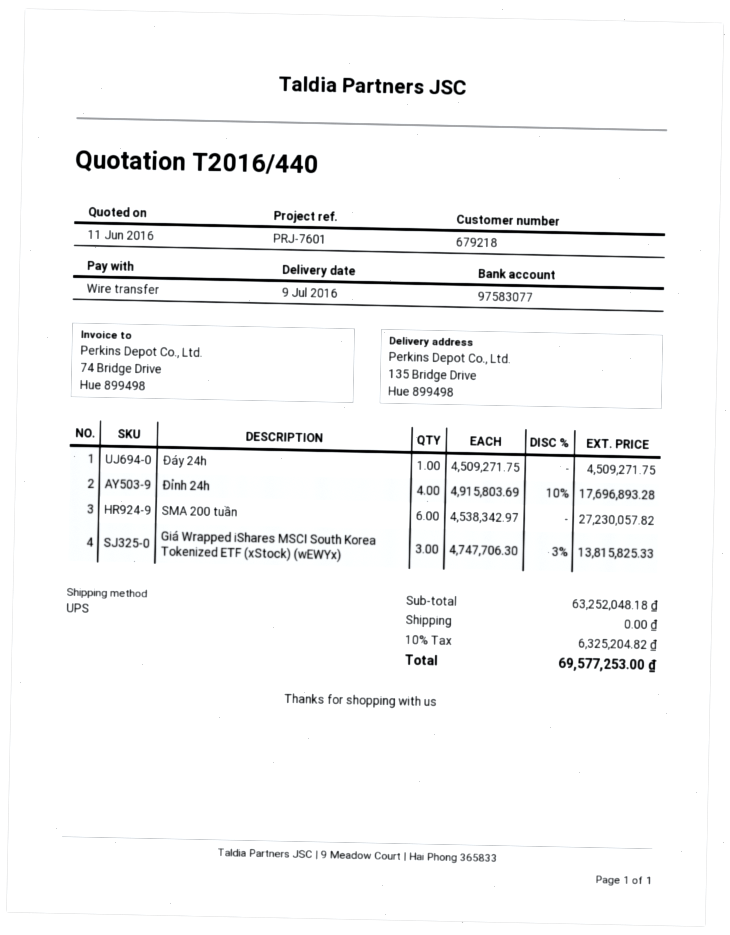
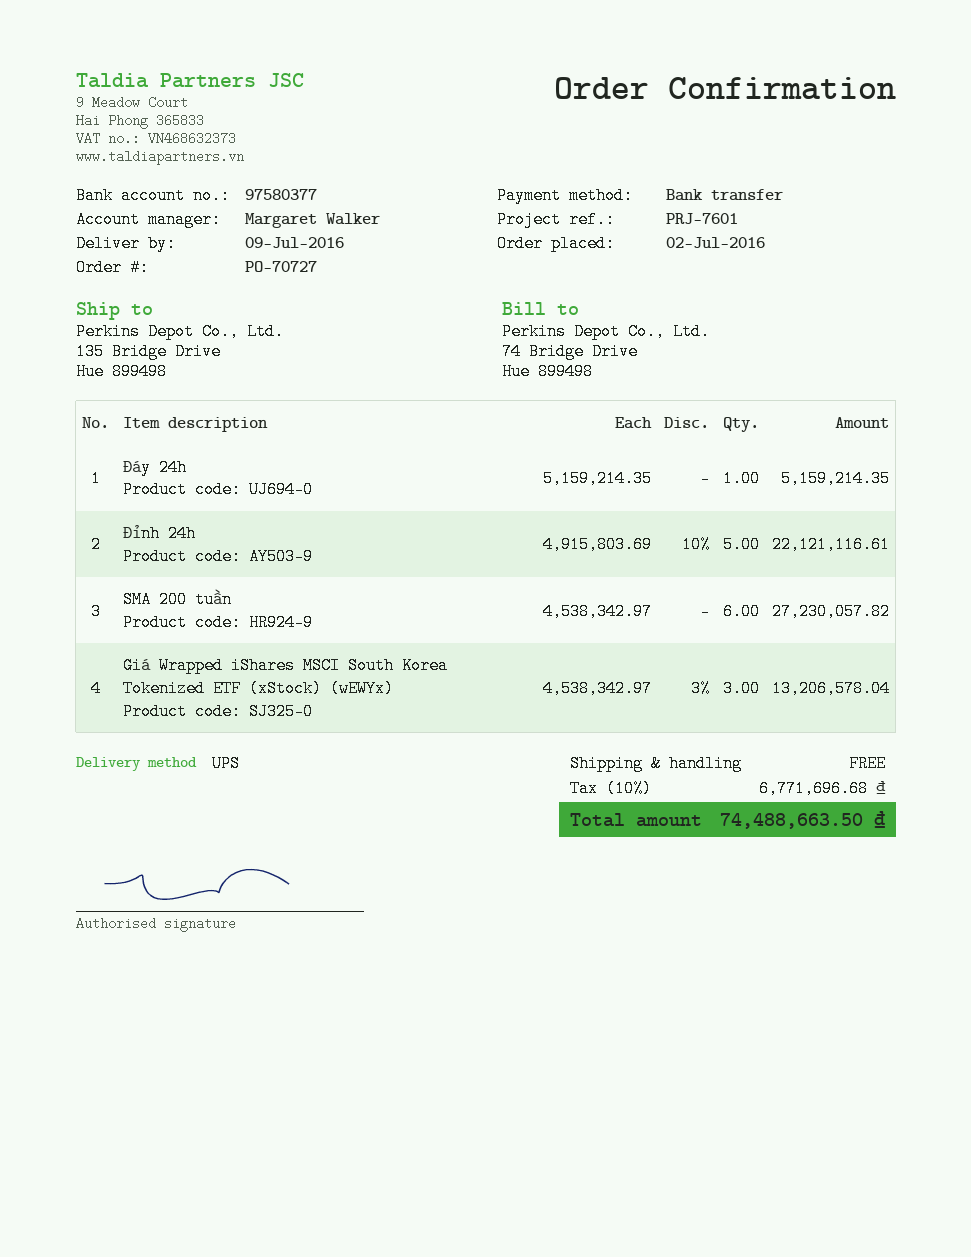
bank account: 97583077 -> 97580377
Đáy 24h: 1 x 4509271.75 = 4509271.75 -> 1 x 5159214.35 = 5159214.35
Đỉnh 24h: 4 x 4915803.69 - 10% = 17696893.28 -> 5 x 4915803.69 - 10% = 22121116.61
Giá Wrapped iShares MSCI South Korea Tokenized ETF (xStock) (wEWYx): 3 x 4747706.30 - 3% = 13815825.33 -> 3 x 4538342.97 - 3% = 13206578.04
tax: 10% = 6325204.82 -> 10% = 6771696.68
total: 69577253.00 -> 74488663.50

